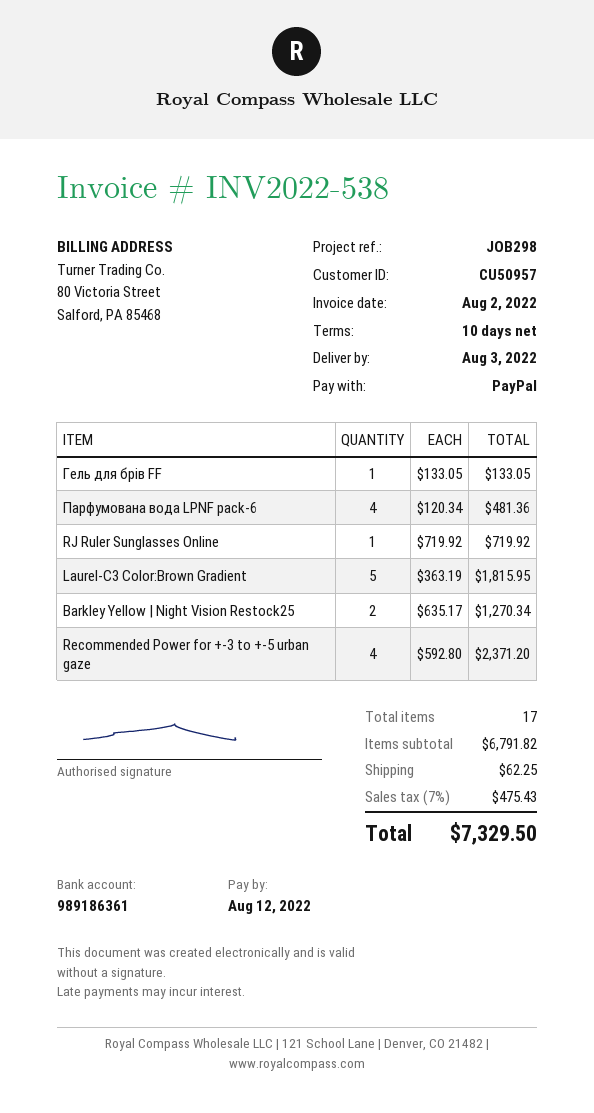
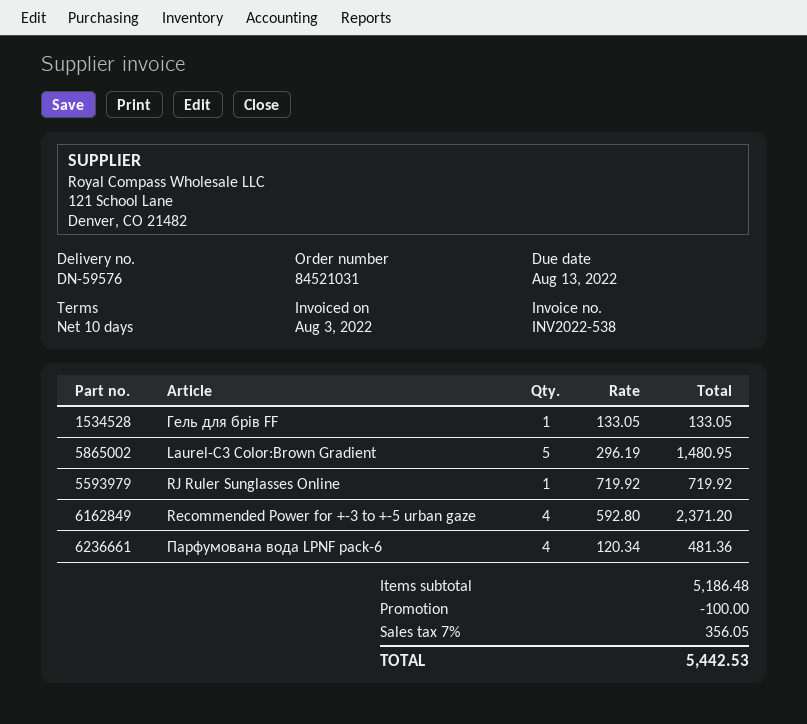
invoice date: 2022-08-02 -> 2022-08-03
due date: 2022-08-12 -> 2022-08-13
Laurel-C3 Color:Brown Gradient: 5 x 363.19 = 1815.95 -> 5 x 296.19 = 1480.95
Barkley Yellow | Night Vision Restock25: 2 x 635.17 = 1270.34 -> none
subtotal: 6791.82 -> 5186.48
discount: none -> 100.00
shipping: 62.25 -> none
tax: 7% = 475.43 -> 7% = 356.05
total: 7329.50 -> 5442.53

